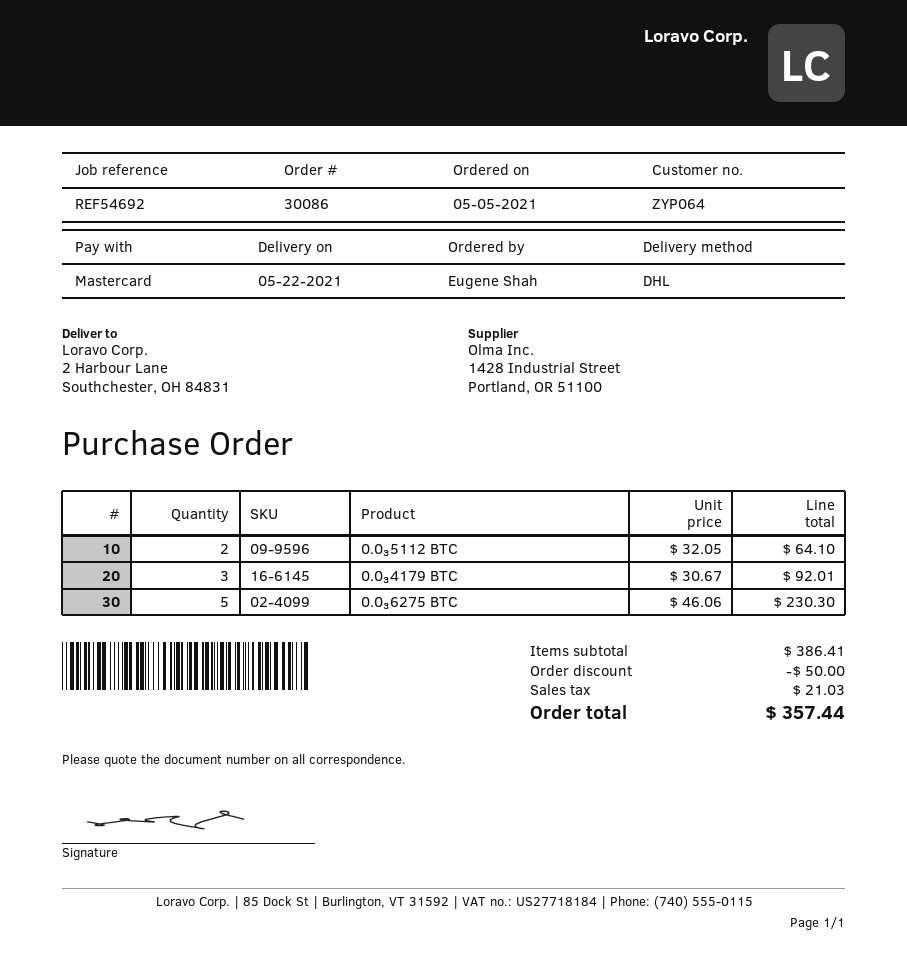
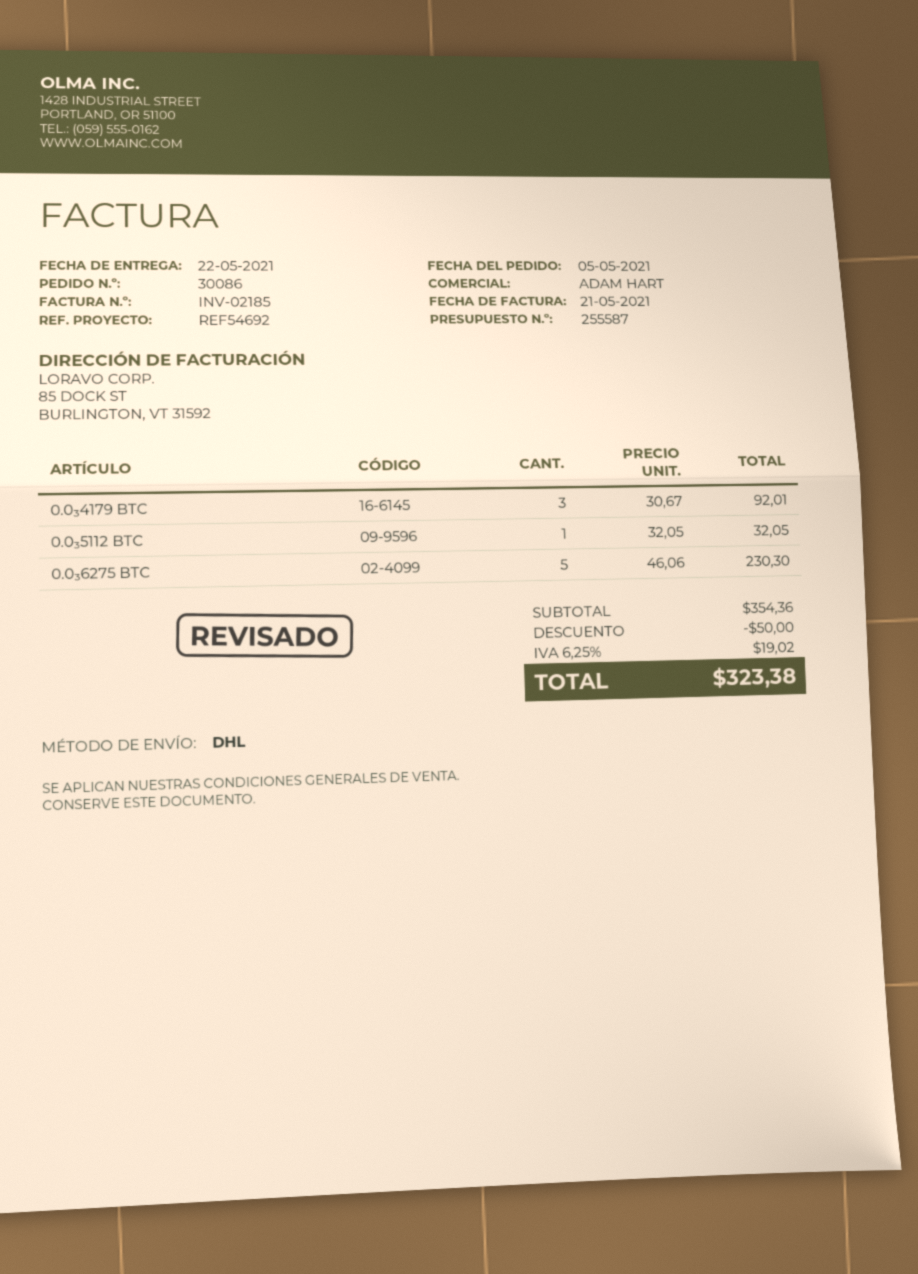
0.0₃5112 BTC: 2 x 32.05 = 64.10 -> 1 x 32.05 = 32.05
subtotal: 386.41 -> 354.36
tax: 21.03 -> 19.02
total: 357.44 -> 323.38

